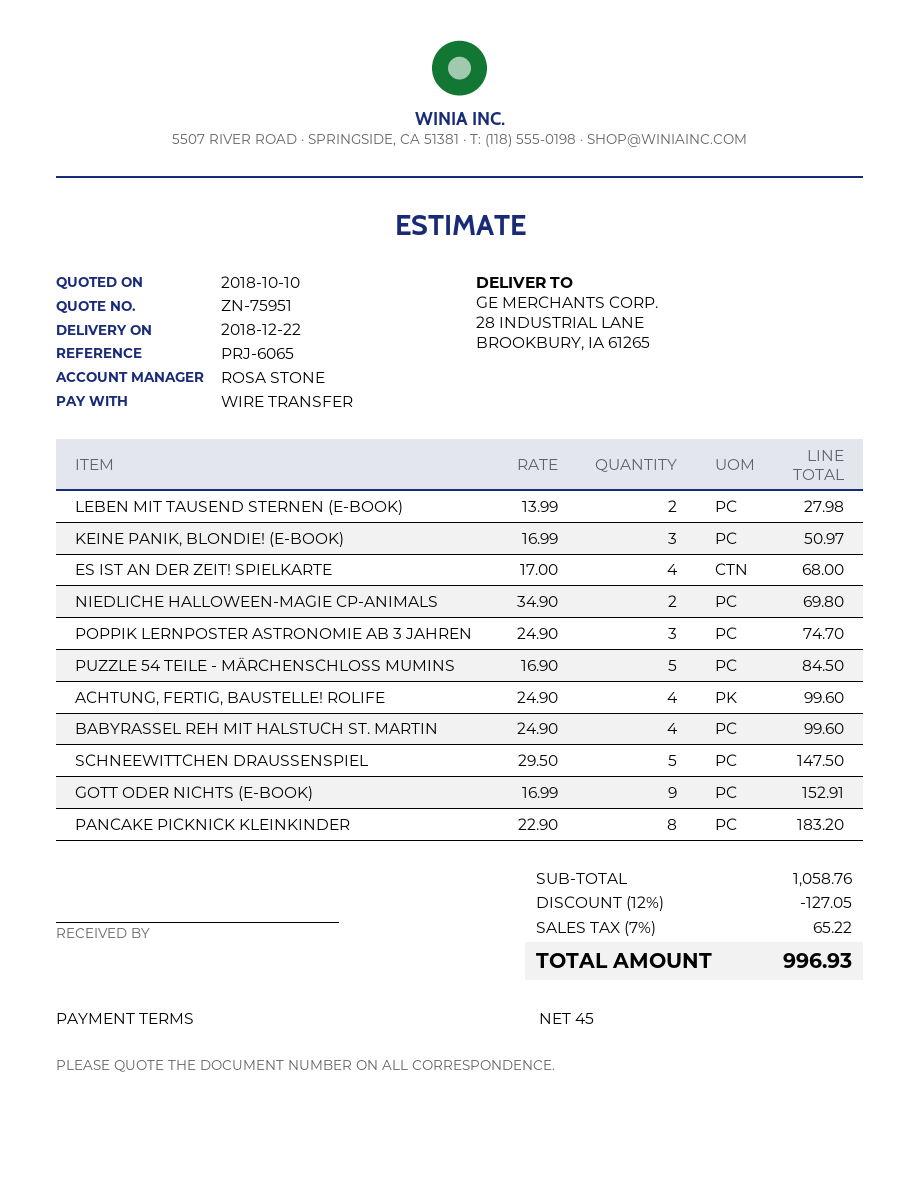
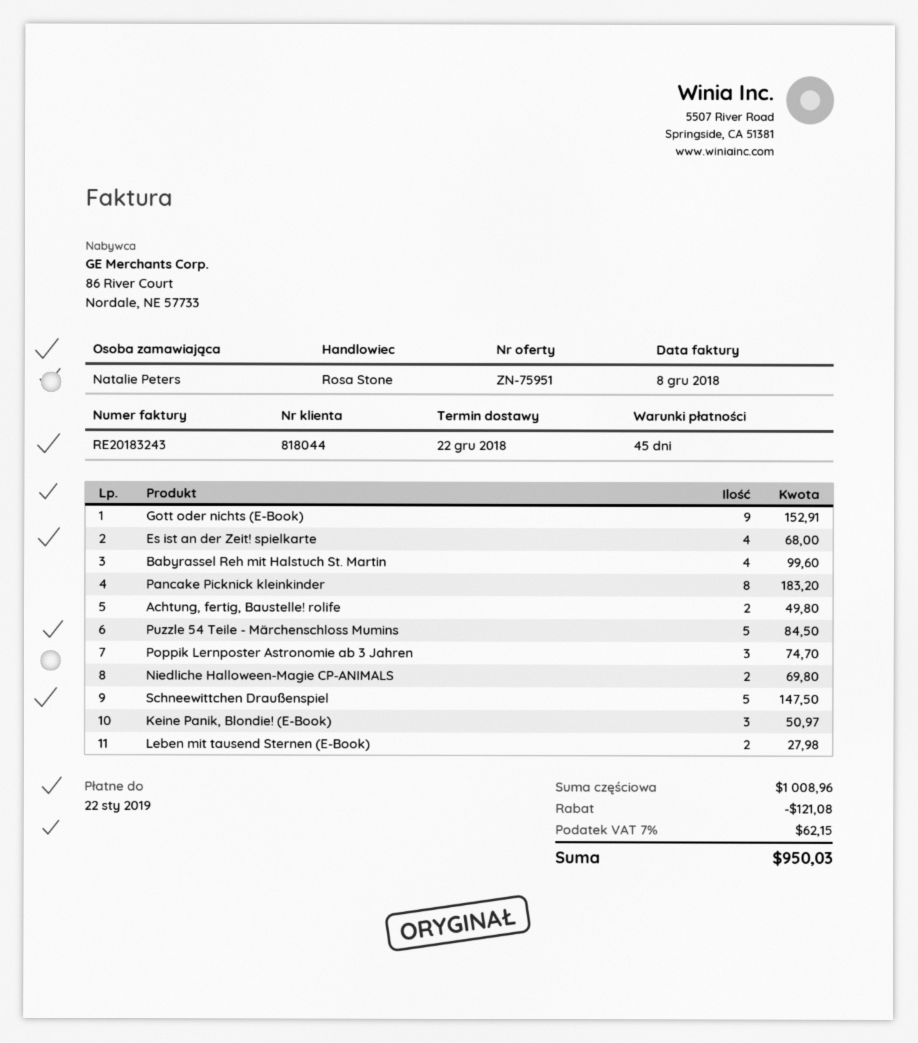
ACHTUNG, FERTIG, BAUSTELLE! ROLIFE: 4 for 99.60 -> 2 for 49.80
subtotal: 1058.76 -> 1008.96
discount: 127.05 -> 121.08
tax: 7% = 65.22 -> 7% = 62.15
total: 996.93 -> 950.03

